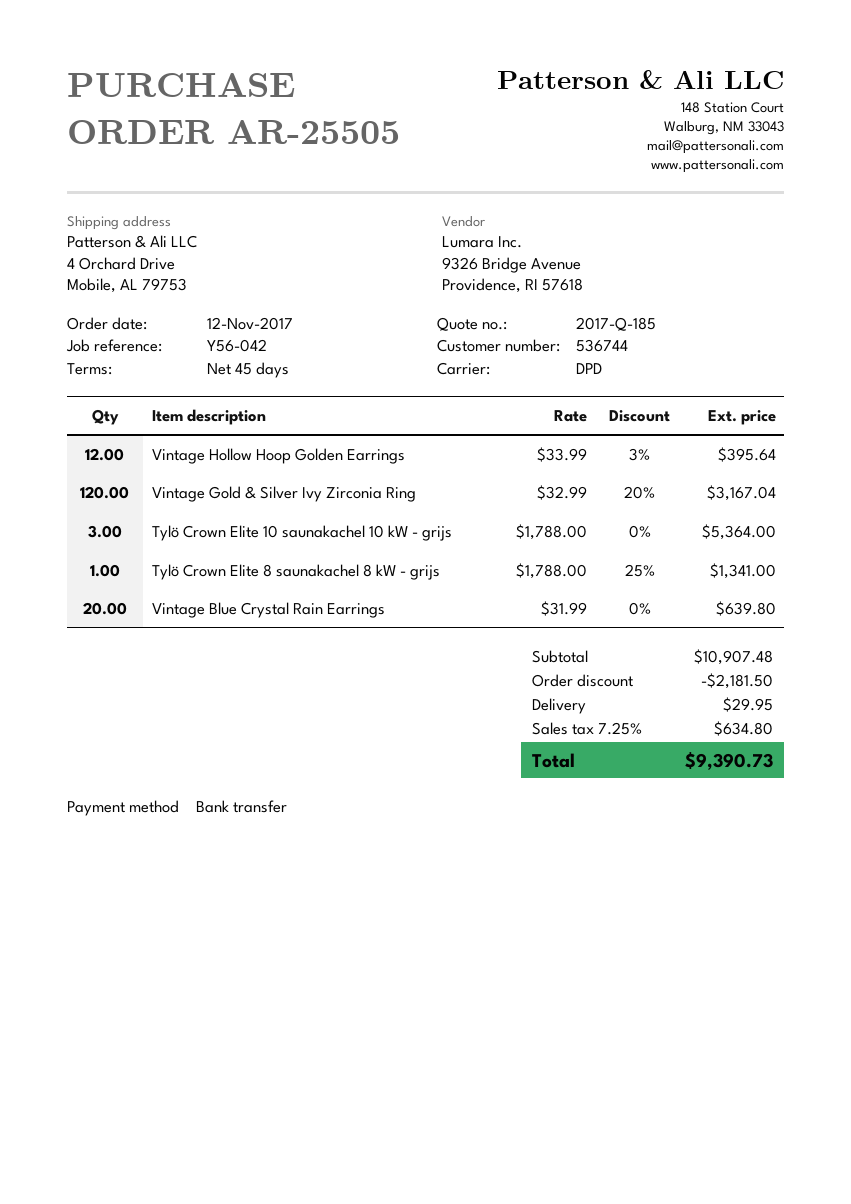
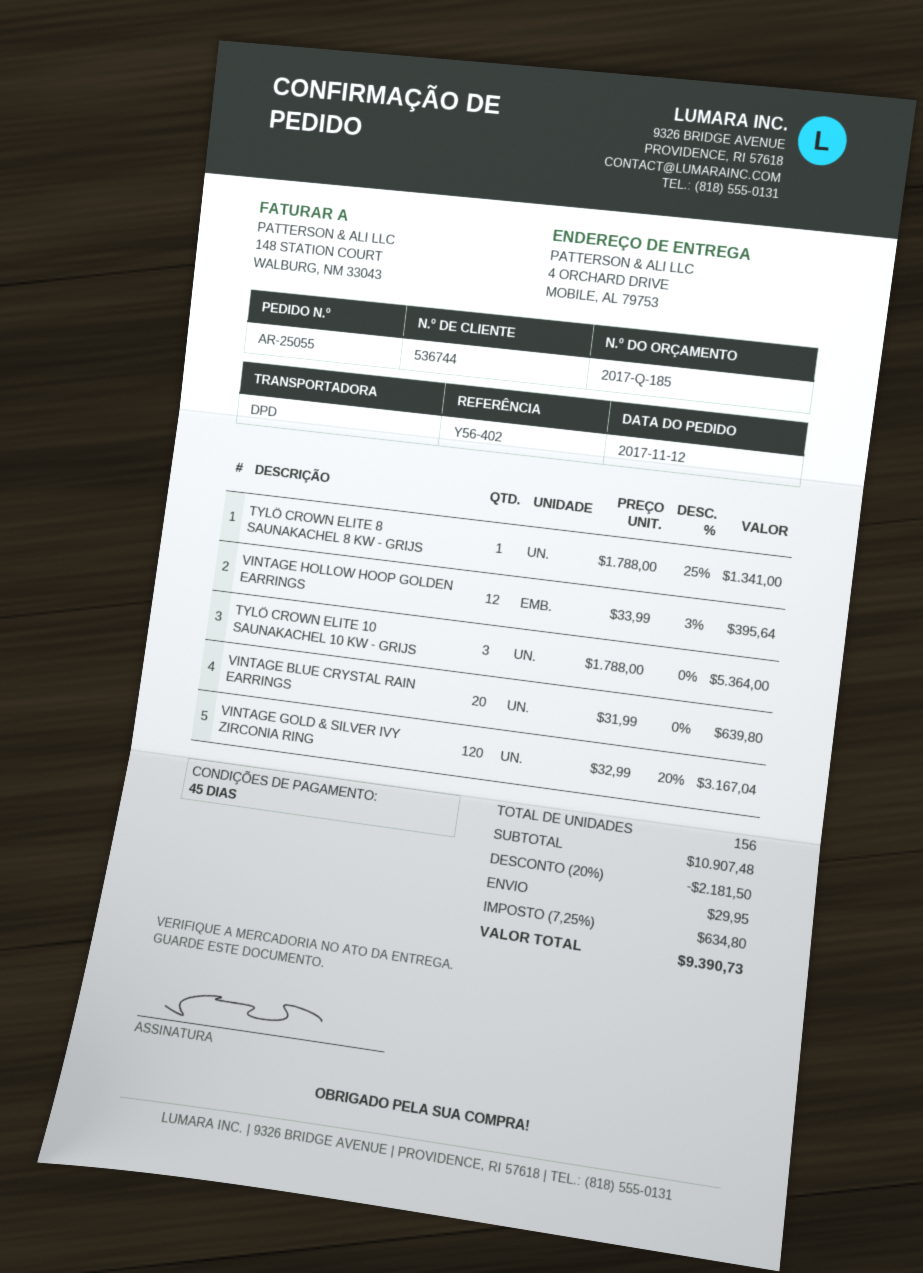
order number: AR-25505 -> AR-25055
reference: Y56-042 -> Y56-402

